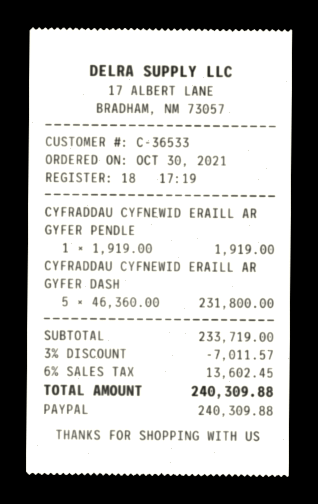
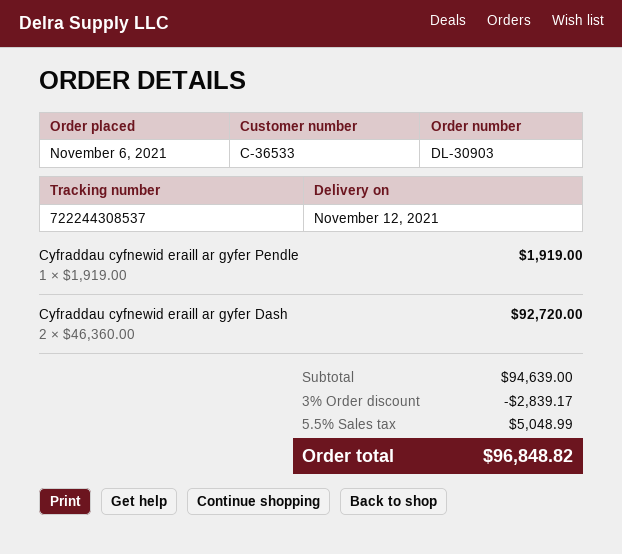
order date: 2021-10-30 -> 2021-11-06
CYFRADDAU CYFNEWID ERAILL AR GYFER DASH: 5 x 46360.00 = 231800.00 -> 2 x 46360.00 = 92720.00
subtotal: 233719.00 -> 94639.00
discount: 3% = 7011.57 -> 3% = 2839.17
tax: 6% = 13602.45 -> 5.5% = 5048.99
total: 240309.88 -> 96848.82

